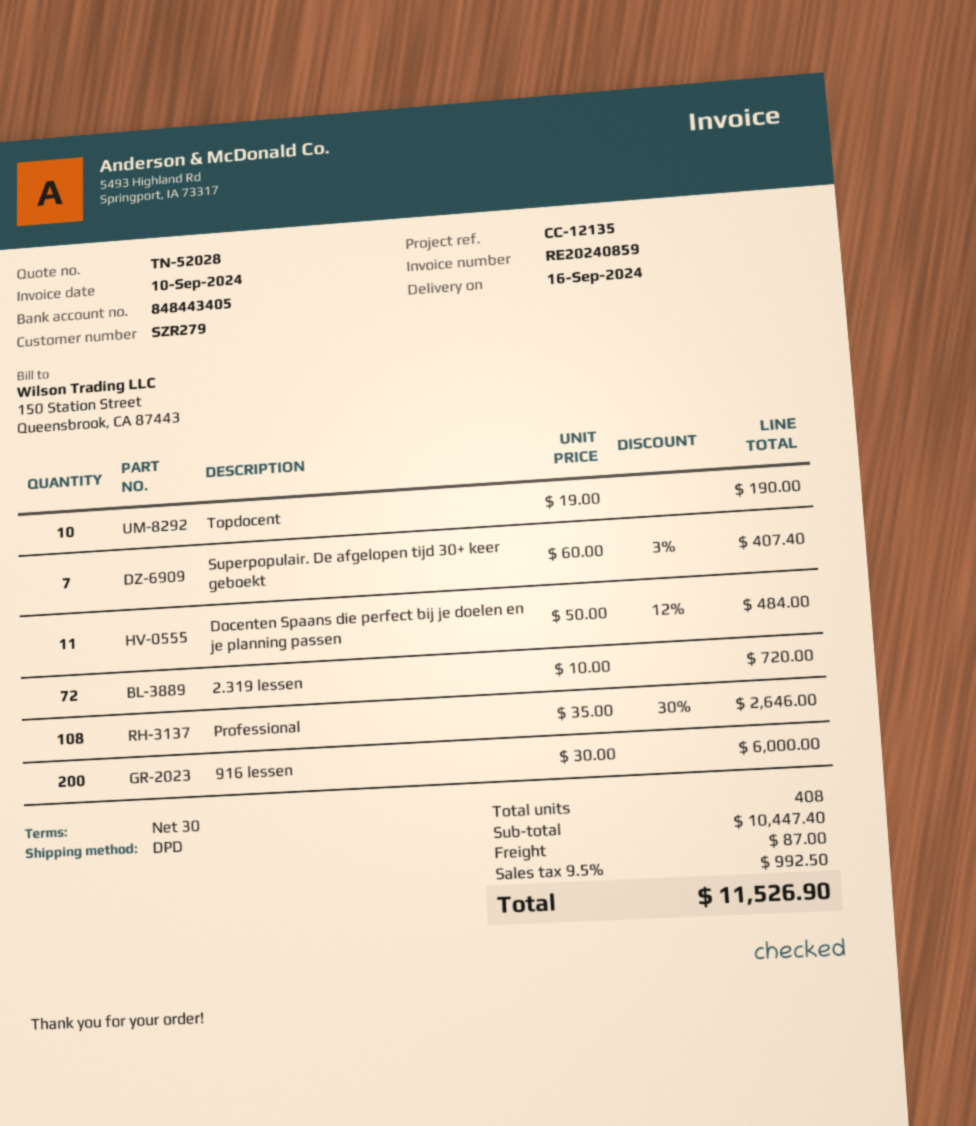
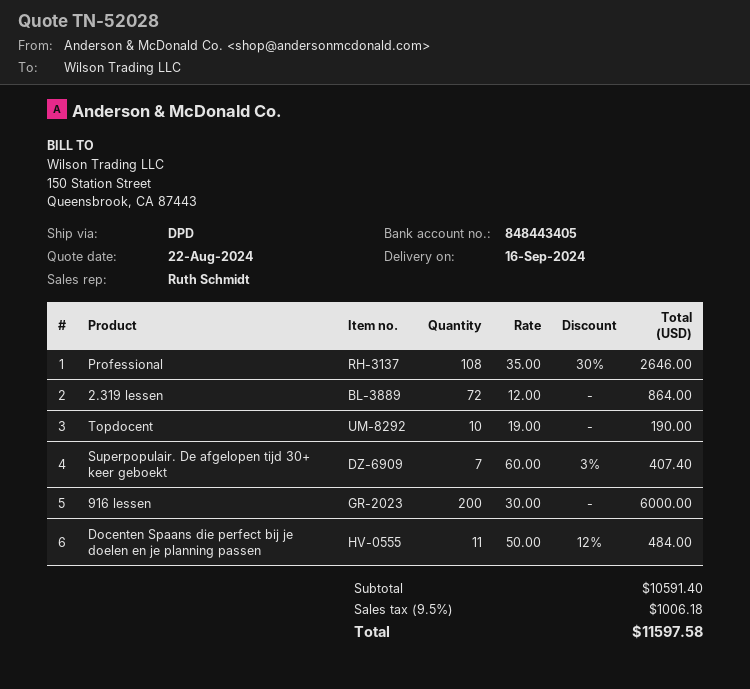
2.319 lessen: 72 x 10.00 = 720.00 -> 72 x 12.00 = 864.00
subtotal: 10447.40 -> 10591.40
shipping: 87.00 -> none
tax: 9.5% = 992.50 -> 9.5% = 1006.18
total: 11526.90 -> 11597.58

